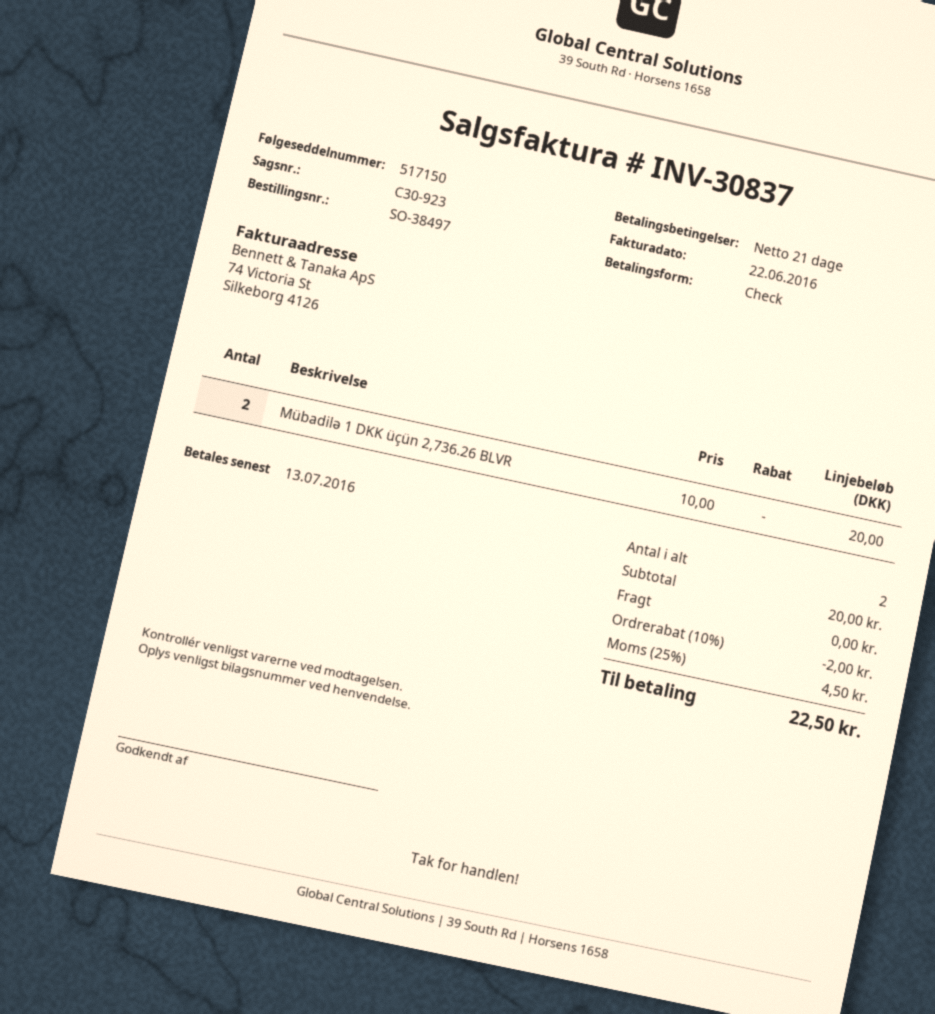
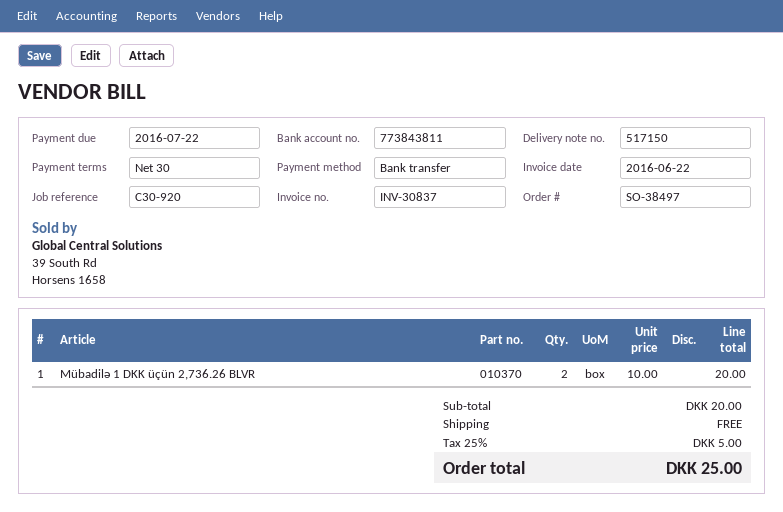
payment terms: 21 days -> 30 days
due date: 2016-07-13 -> 2016-07-22
reference: C30-923 -> C30-920
payment method: cheque -> bank transfer
discount: 10% = 2.00 -> none
tax: 25% = 4.50 -> 25% = 5.00
total: 22.50 -> 25.00

